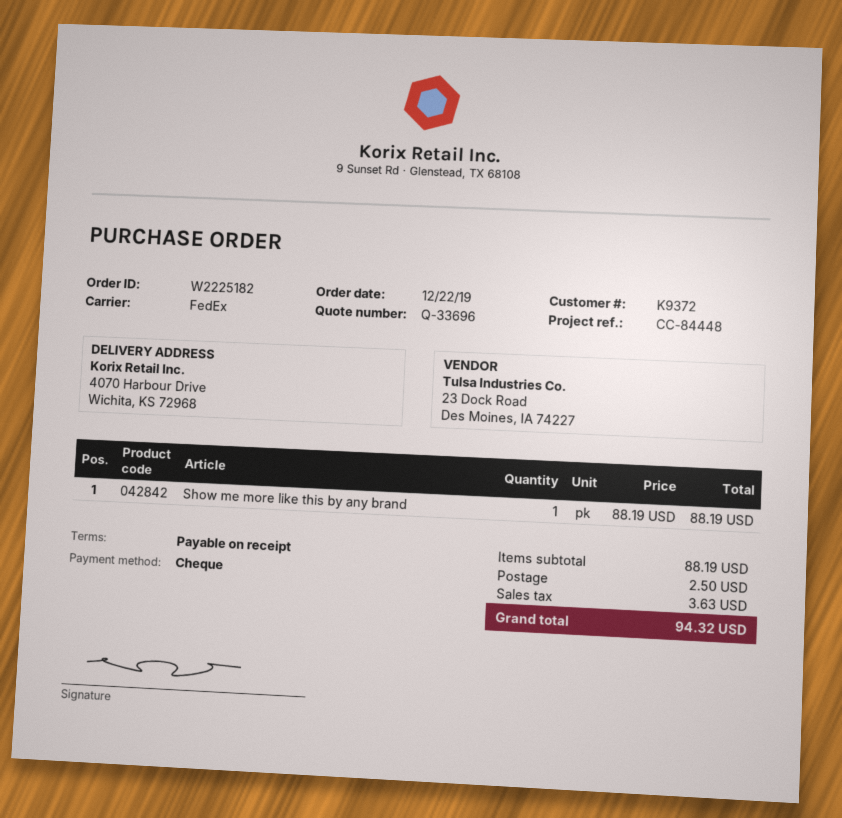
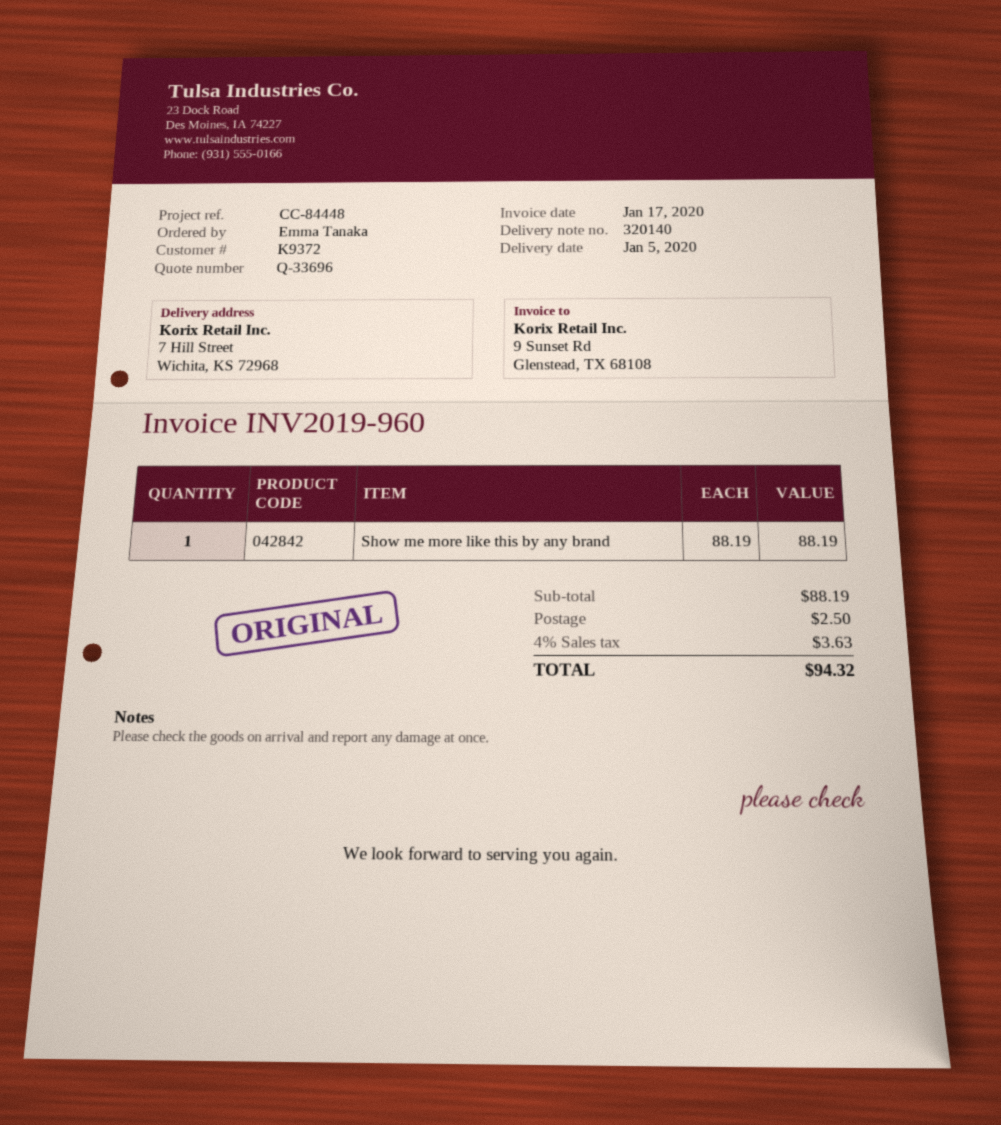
ship to: 4070 Harbour Drive, Wichita, KS 72968 -> 7 Hill Street, Wichita, KS 72968

